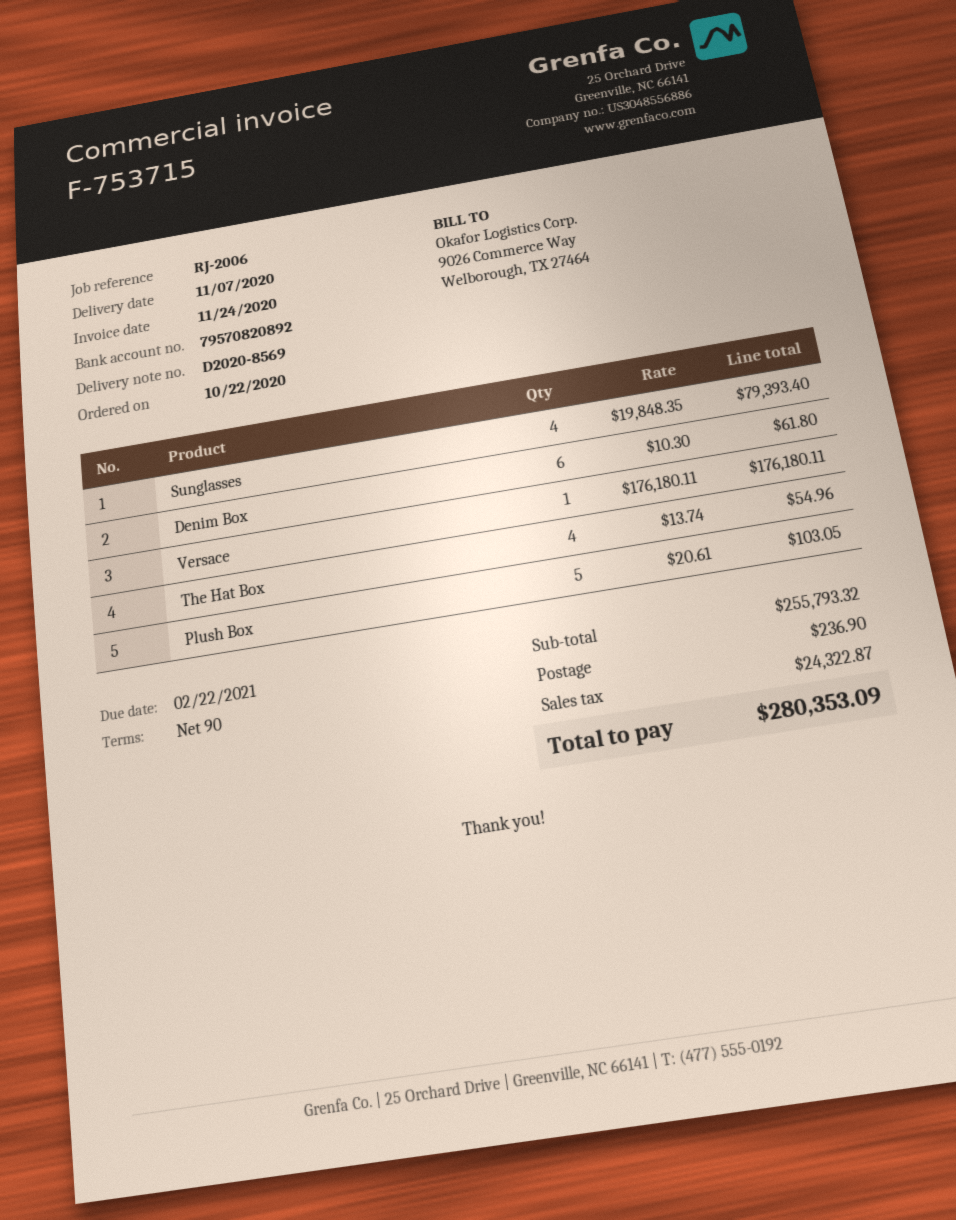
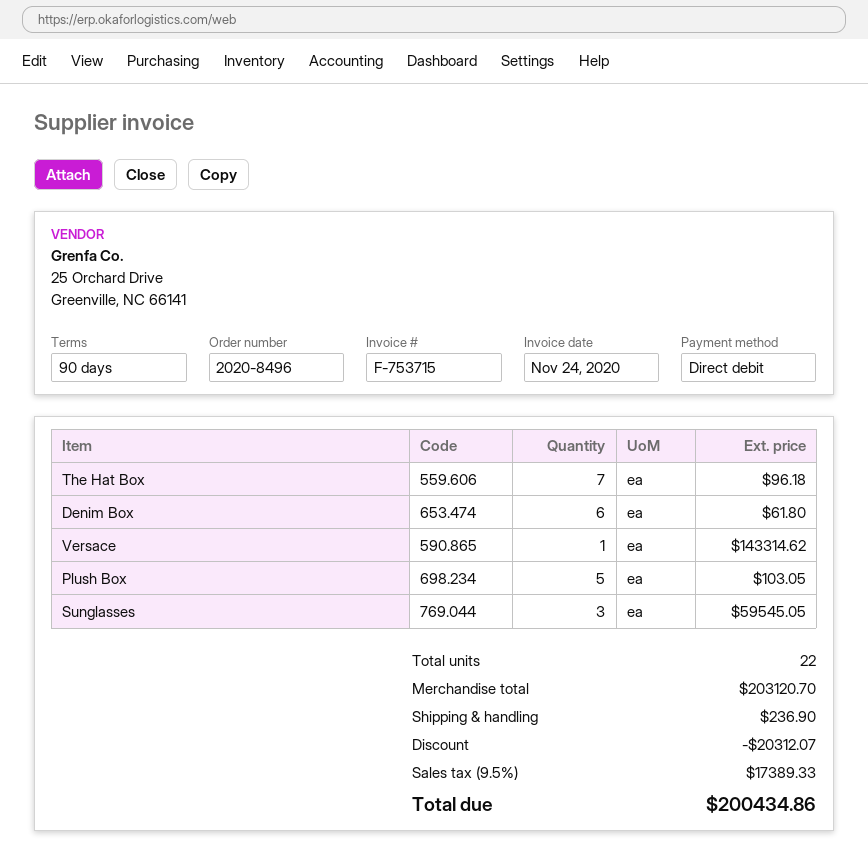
Sunglasses: 4 for 79393.40 -> 3 for 59545.05
Versace: 1 for 176180.11 -> 1 for 143314.62
The Hat Box: 4 for 54.96 -> 7 for 96.18
subtotal: 255793.32 -> 203120.70
discount: none -> 20312.07
tax: 24322.87 -> 17389.33
total: 280353.09 -> 200434.86

